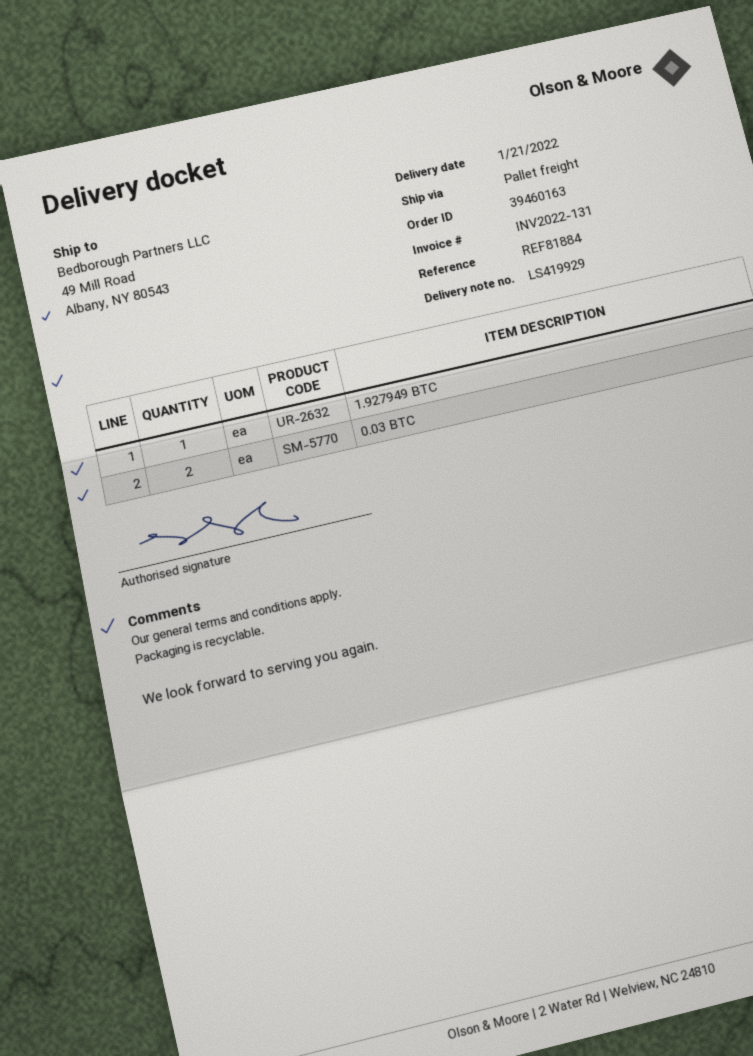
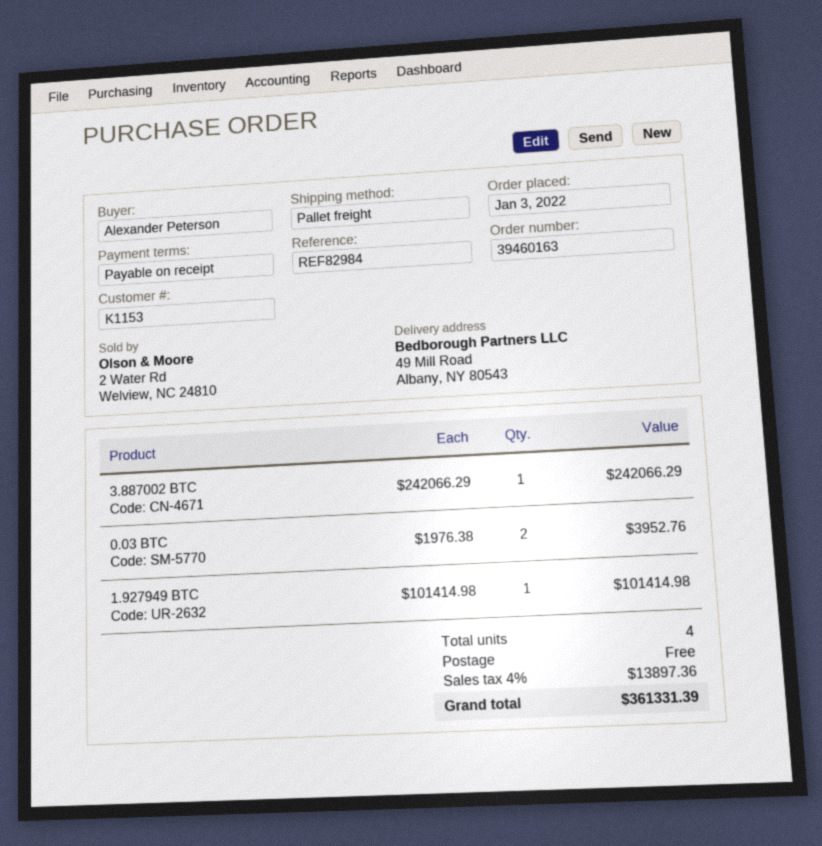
reference: REF81884 -> REF82984
3.887002 BTC: none -> 1

